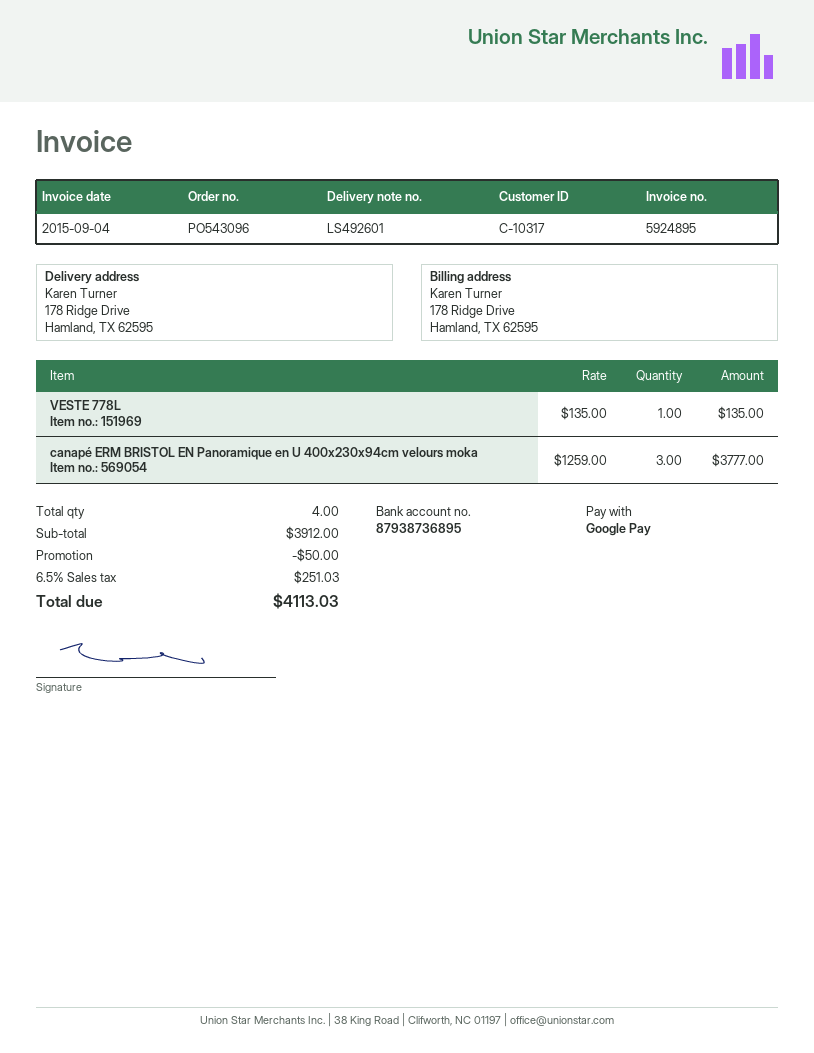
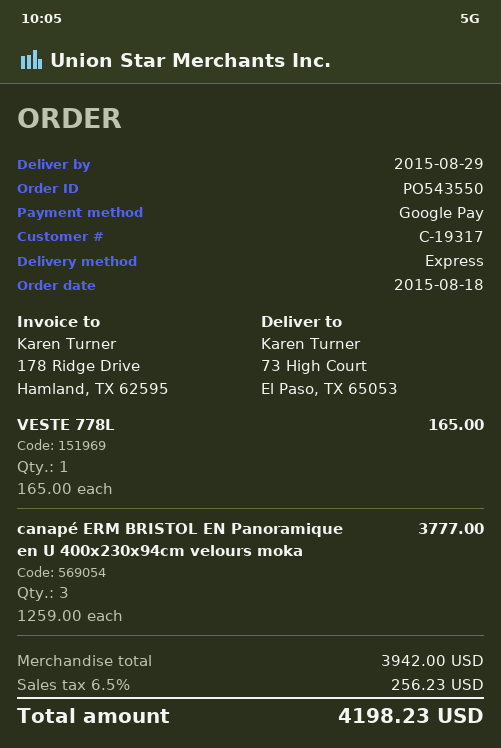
order number: PO543096 -> PO543550
customer number: C-10317 -> C-19317
ship to: 178 Ridge Drive, Hamland, TX 62595 -> 73 High Court, El Paso, TX 65053
VESTE 778L: 1 x 135.00 = 135.00 -> 1 x 165.00 = 165.00
subtotal: 3912.00 -> 3942.00
discount: 50.00 -> none
tax: 6.5% = 251.03 -> 6.5% = 256.23
total: 4113.03 -> 4198.23

